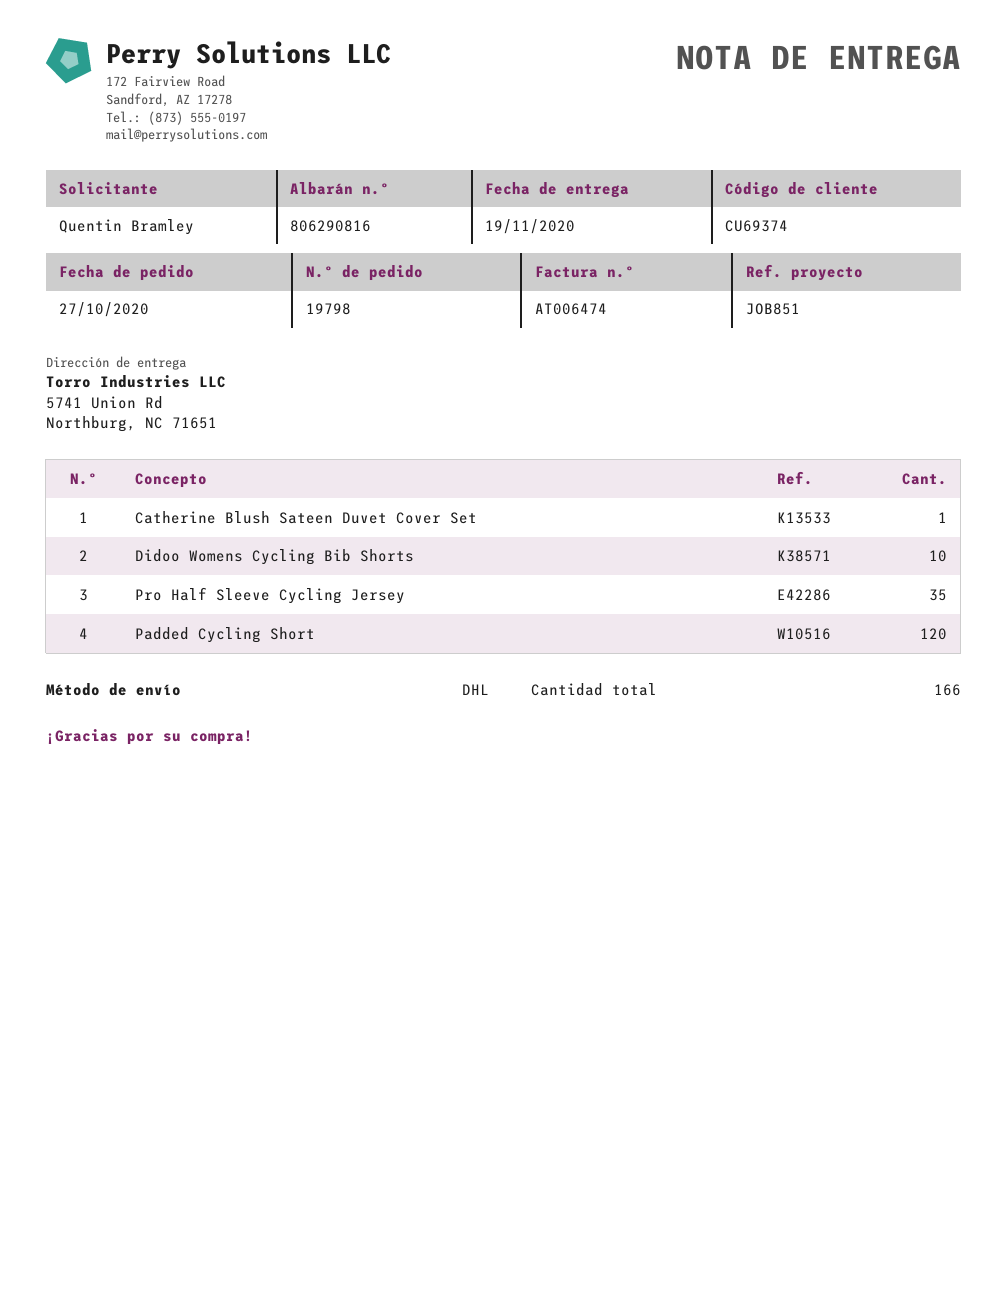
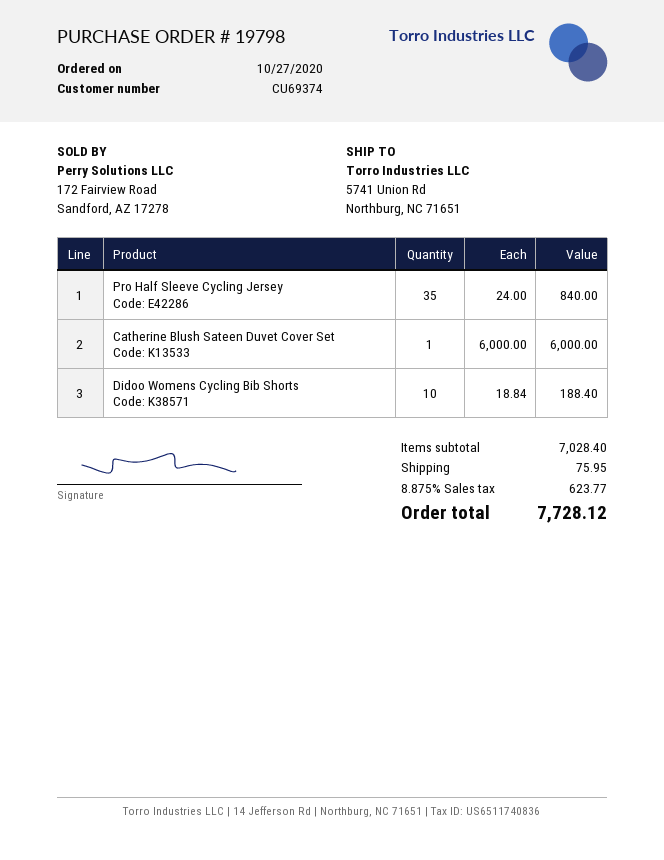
Padded Cycling Short: 120 -> none

